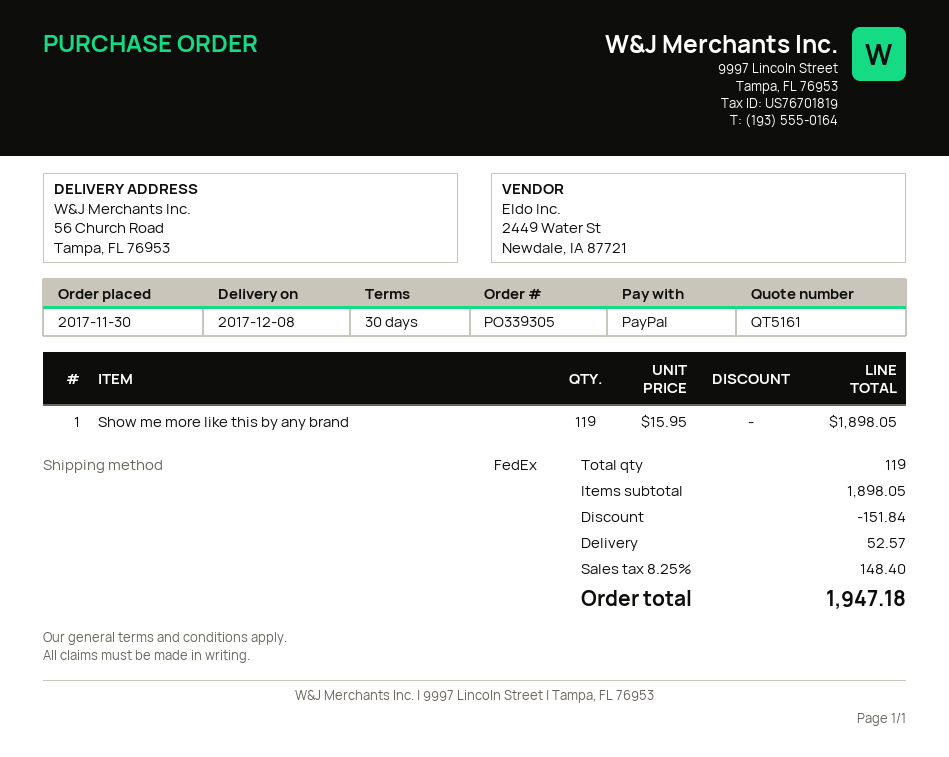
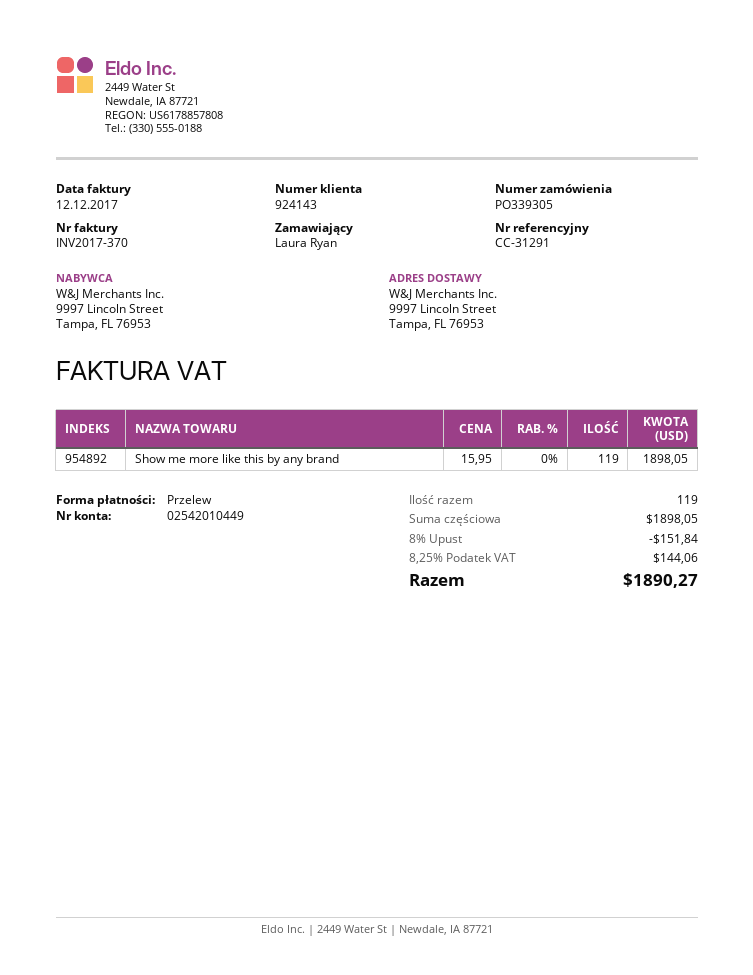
payment method: PayPal -> bank transfer
ship to: 56 Church Road, Tampa, FL 76953 -> 9997 Lincoln Street, Tampa, FL 76953
shipping: 52.57 -> none
tax: 8.25% = 148.40 -> 8.25% = 144.06
total: 1947.18 -> 1890.27

